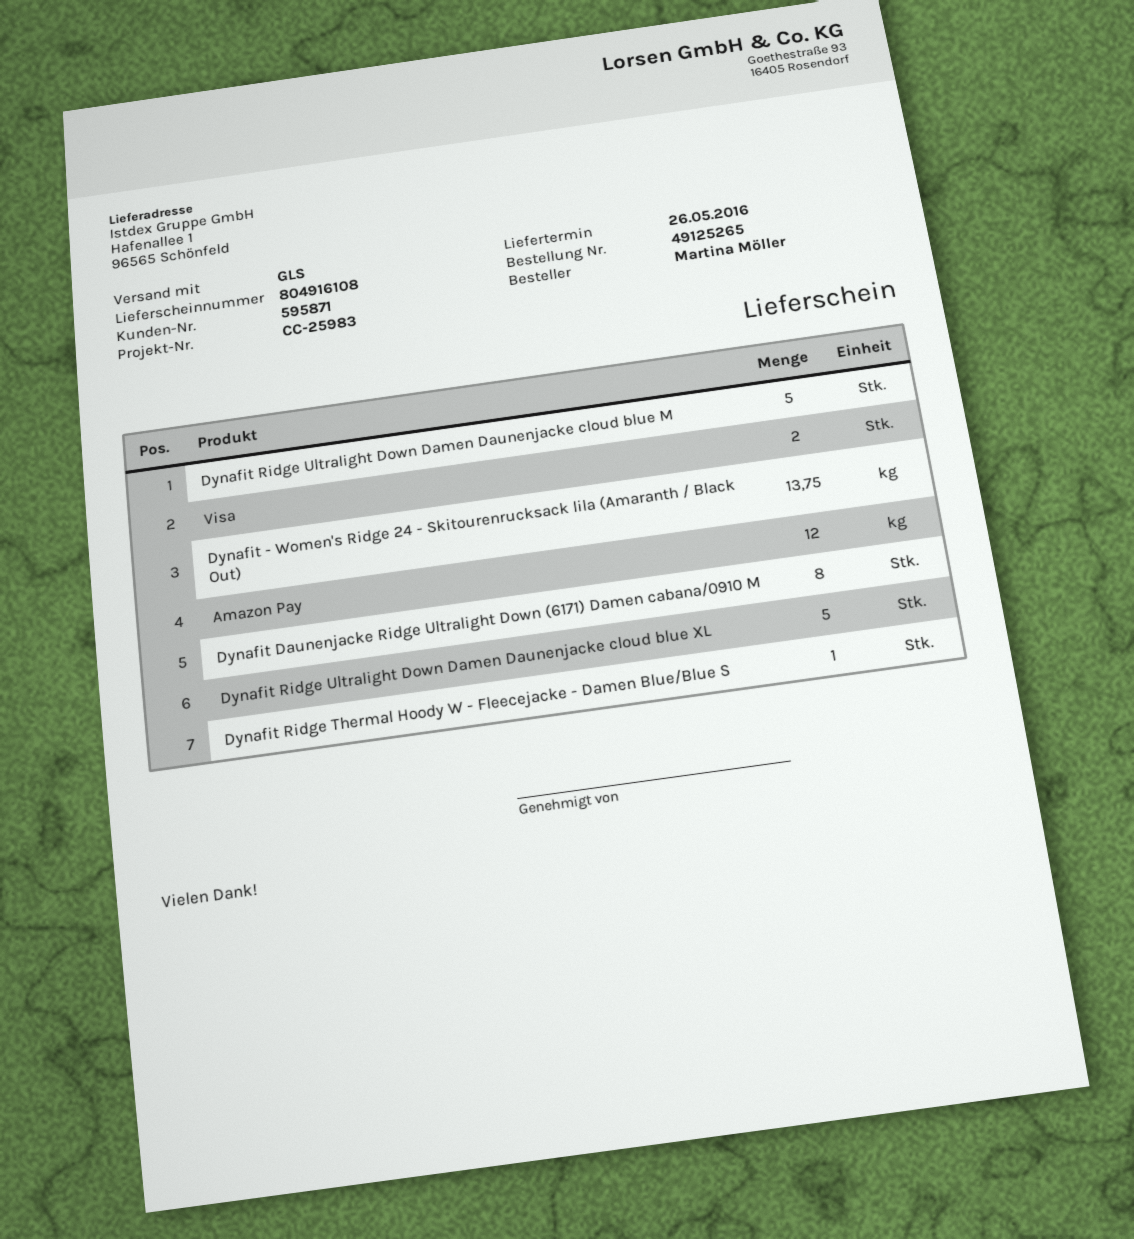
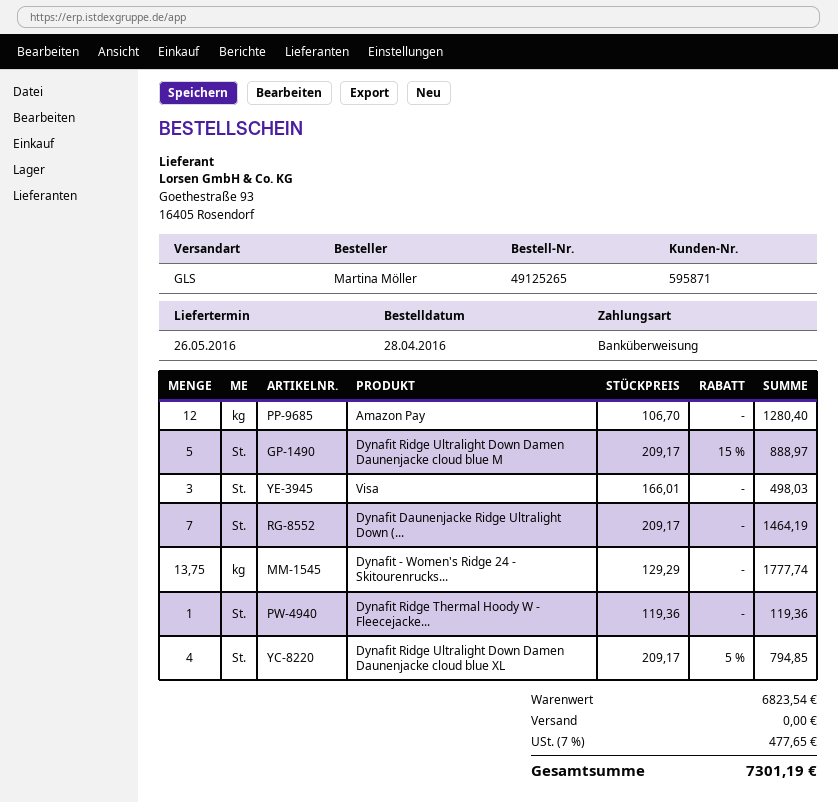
Visa: 2 -> 3
Dynafit Daunenjacke Ridge Ultralight Down (6171) Damen cabana/0910 M: 8 -> 7
Dynafit Ridge Ultralight Down Damen Daunenjacke cloud blue XL: 5 -> 4

